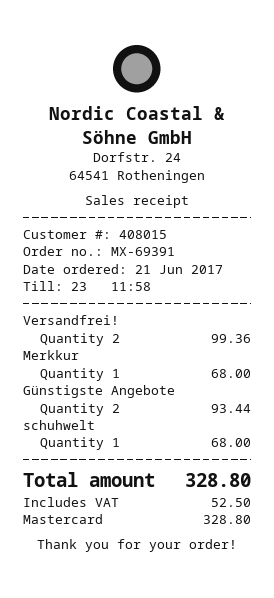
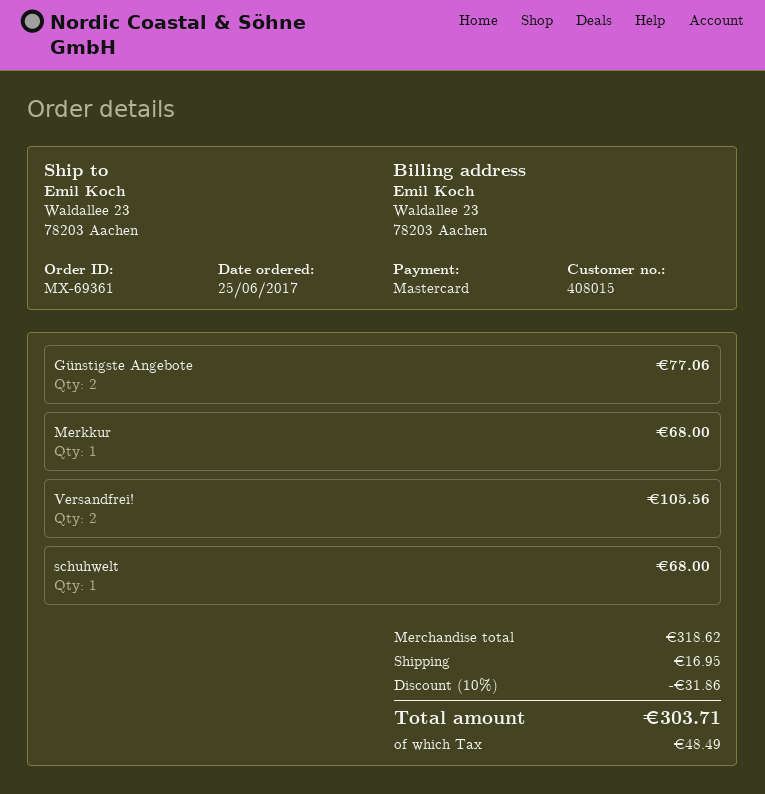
order number: MX-69391 -> MX-69361
order date: 2017-06-21 -> 2017-06-25
Versandfrei!: 2 for 99.36 -> 2 for 105.56
Günstigste Angebote: 2 for 93.44 -> 2 for 77.06
discount: none -> 10% = 31.86
shipping: none -> 16.95
tax: 52.50 -> 48.49
total: 328.80 -> 303.71

